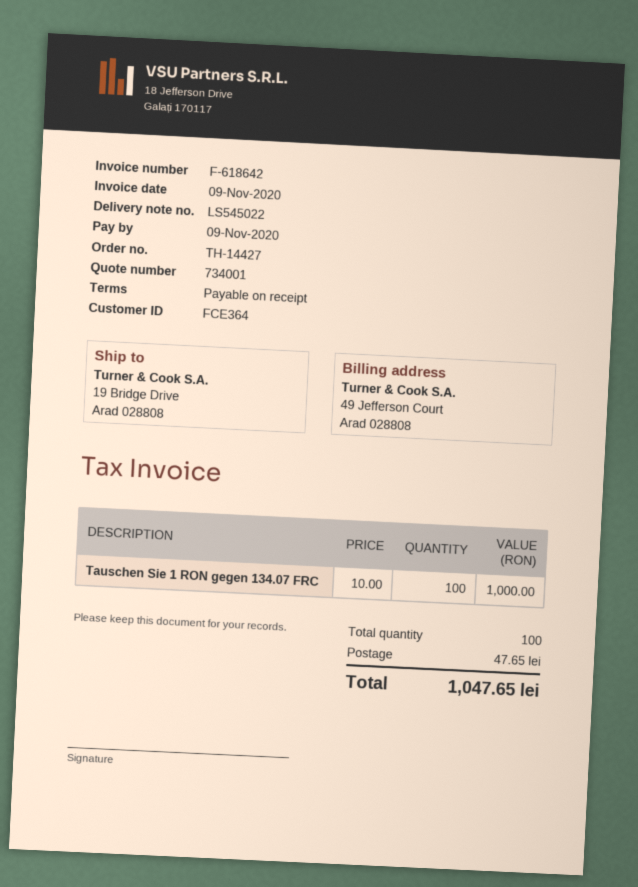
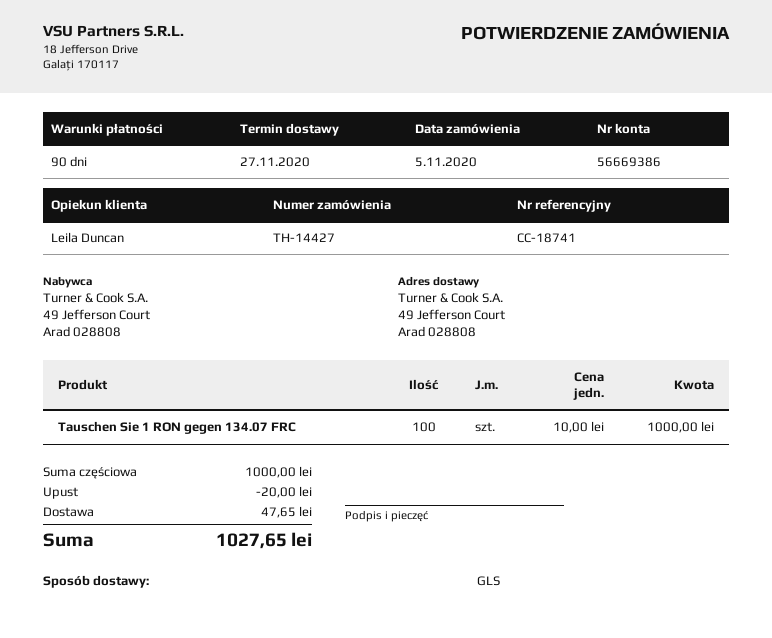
payment terms: on receipt -> 90 days
ship to: 19 Bridge Drive, Arad 028808 -> 49 Jefferson Court, Arad 028808
discount: none -> 20.00
total: 1047.65 -> 1027.65

